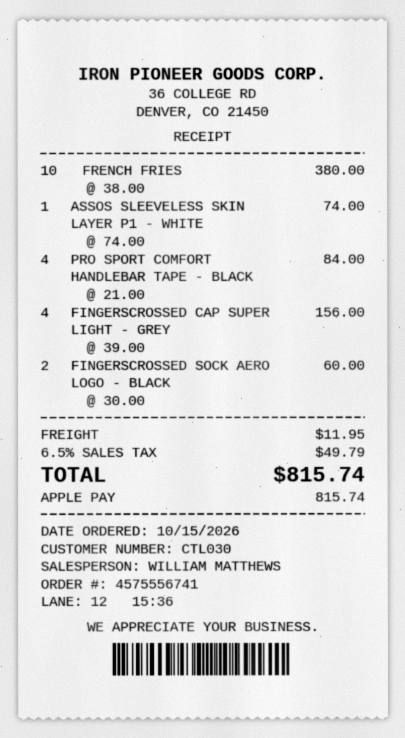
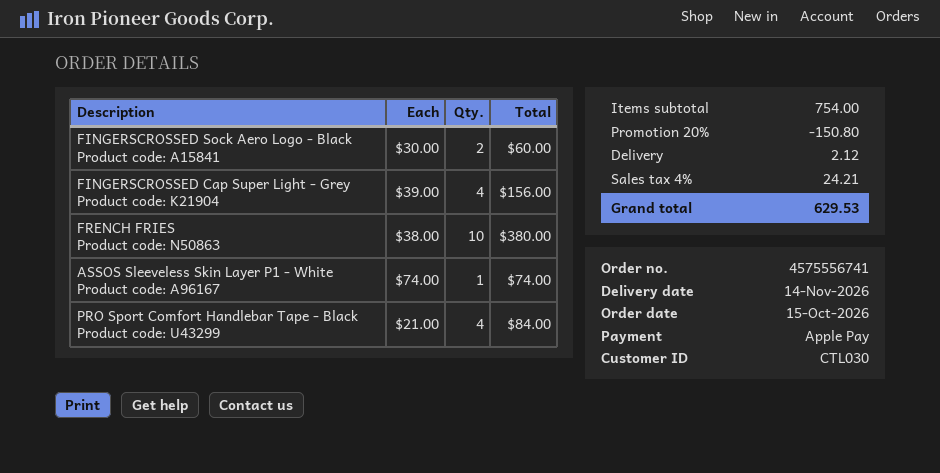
discount: none -> 20% = 150.80
shipping: 11.95 -> 2.12
tax: 6.5% = 49.79 -> 4% = 24.21
total: 815.74 -> 629.53

